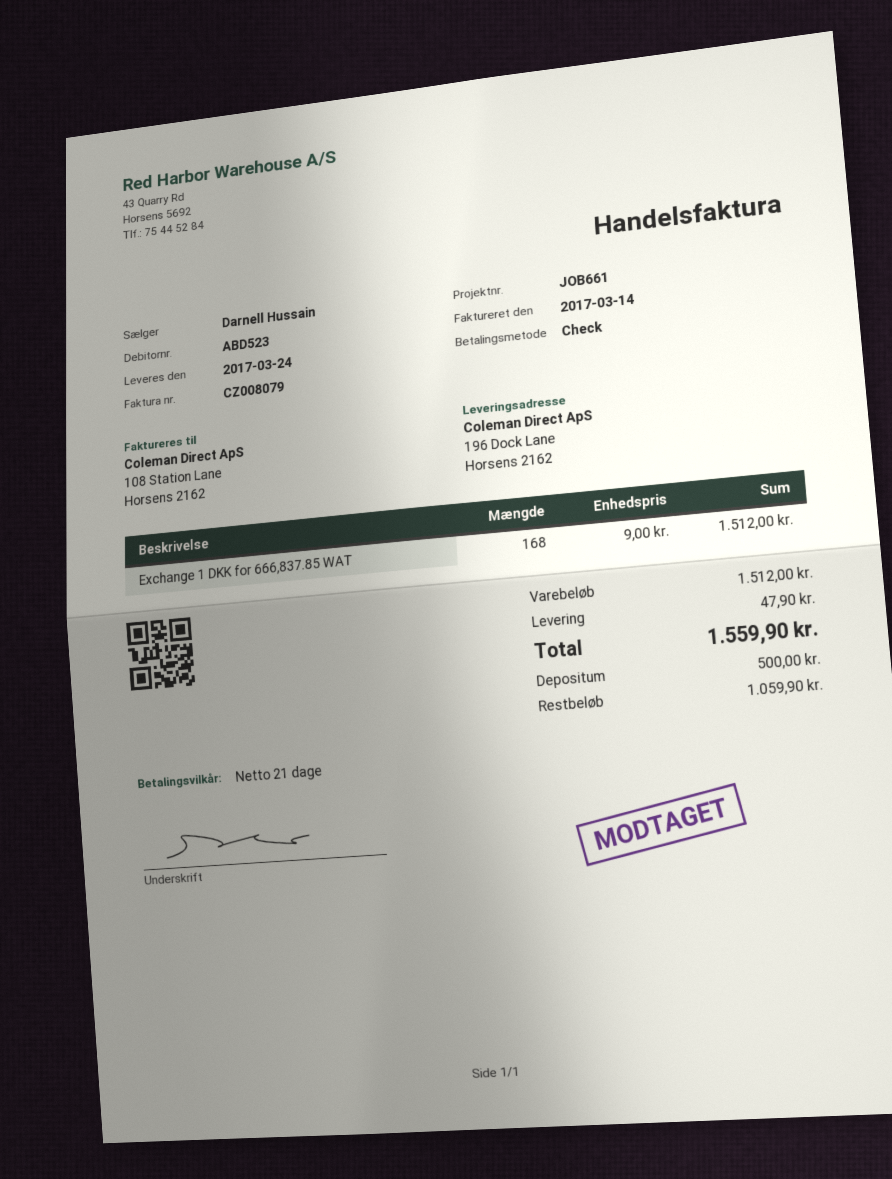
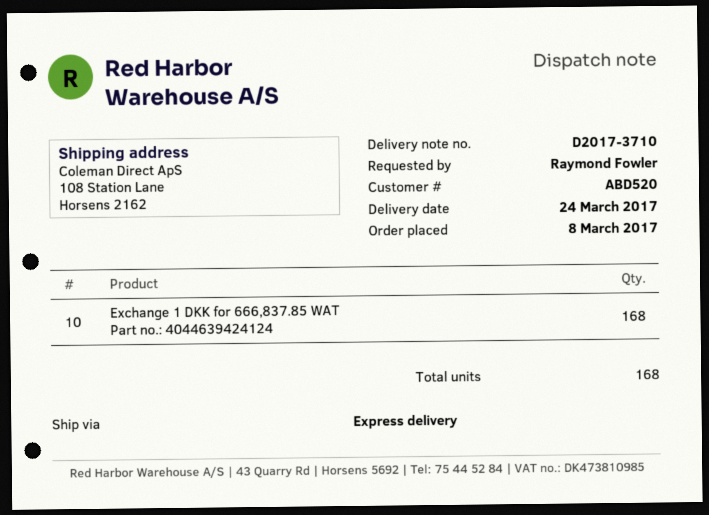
customer number: ABD523 -> ABD520
ship to: 196 Dock Lane, Horsens 2162 -> 108 Station Lane, Horsens 2162

